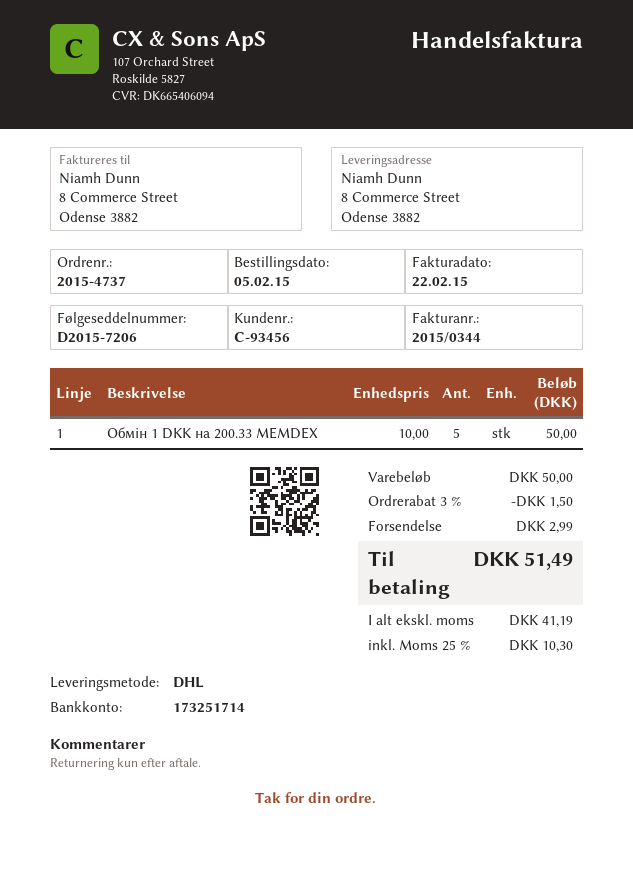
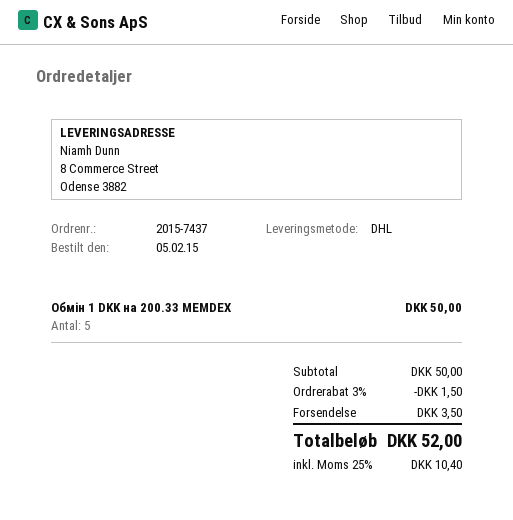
order number: 2015-4737 -> 2015-7437
shipping: 2.99 -> 3.50
tax: 25% = 10.30 -> 25% = 10.40
total: 51.49 -> 52.00

